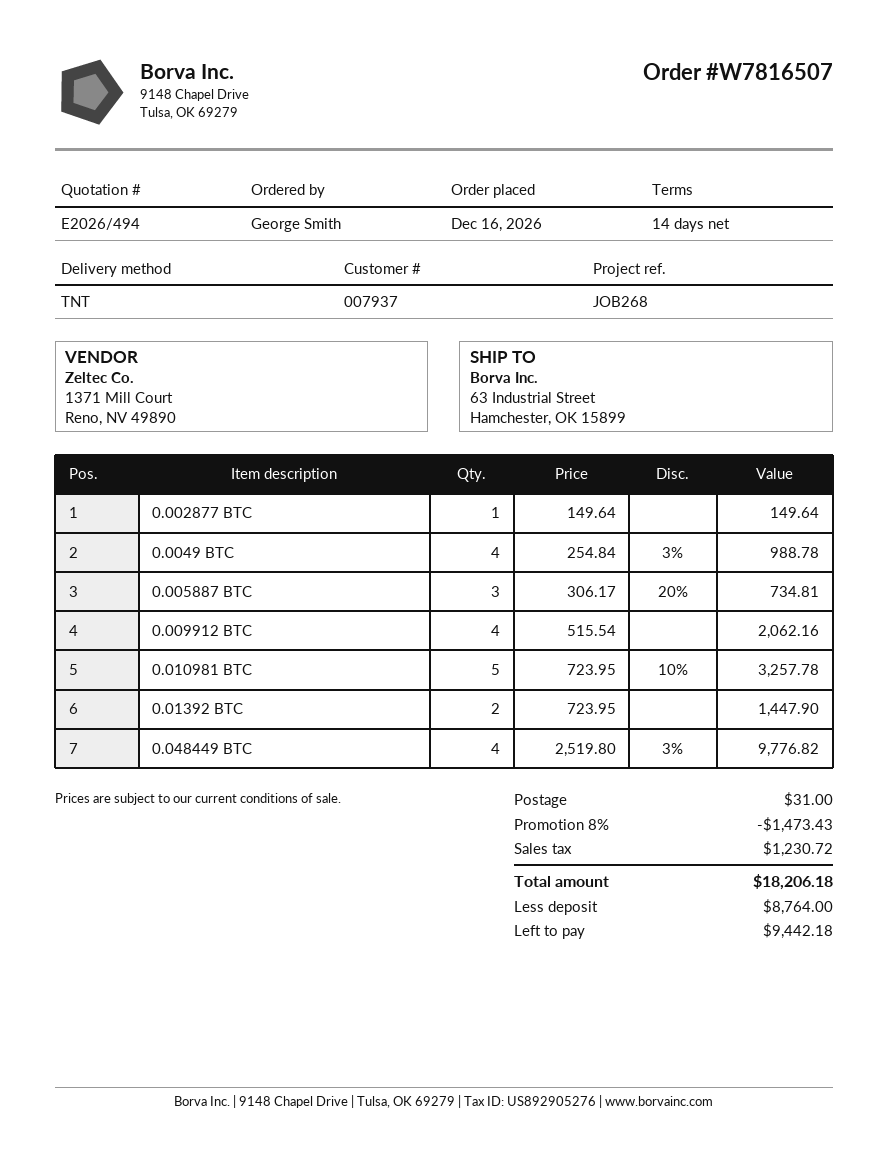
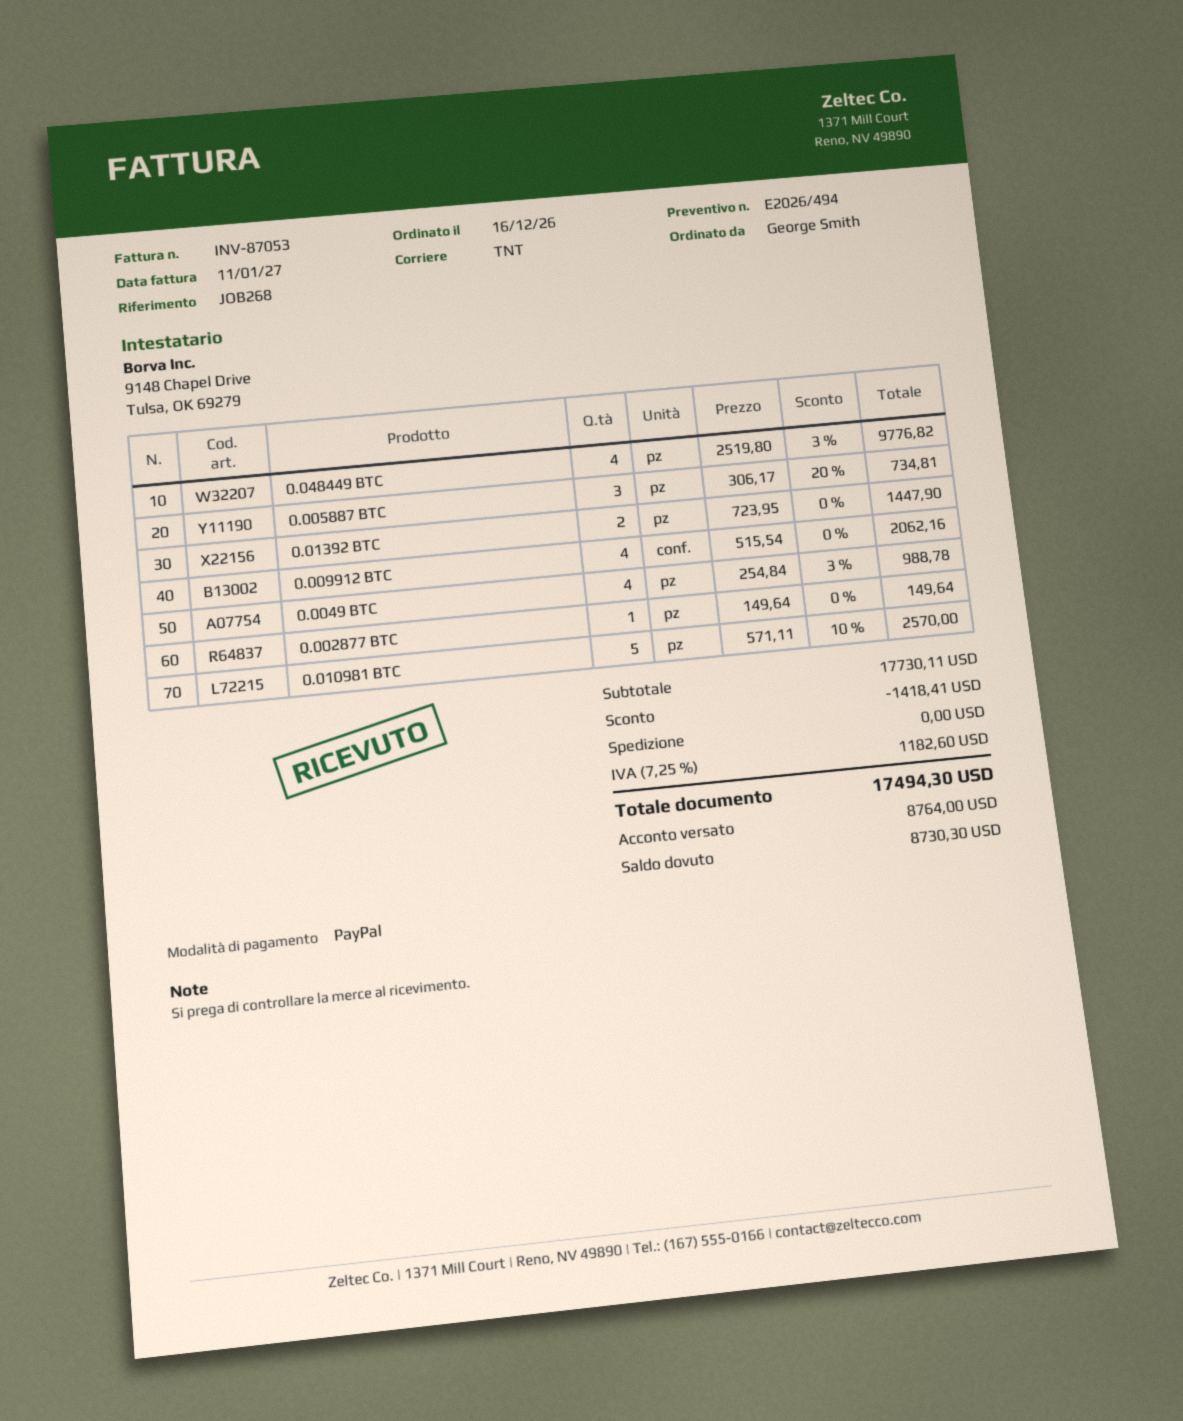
0.010981 BTC: 5 x 723.95 - 10% = 3257.78 -> 5 x 571.11 - 10% = 2570.00
discount: 1473.43 -> 1418.41
shipping: 31.00 -> 0.00
tax: 1230.72 -> 1182.60
total: 18206.18 -> 17494.30
balance: 9442.18 -> 8730.30

